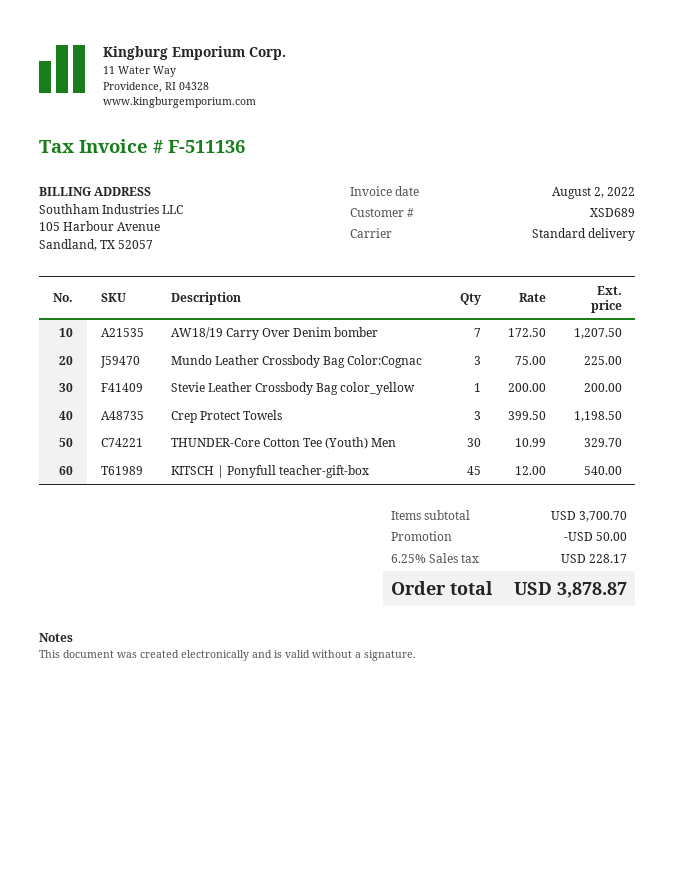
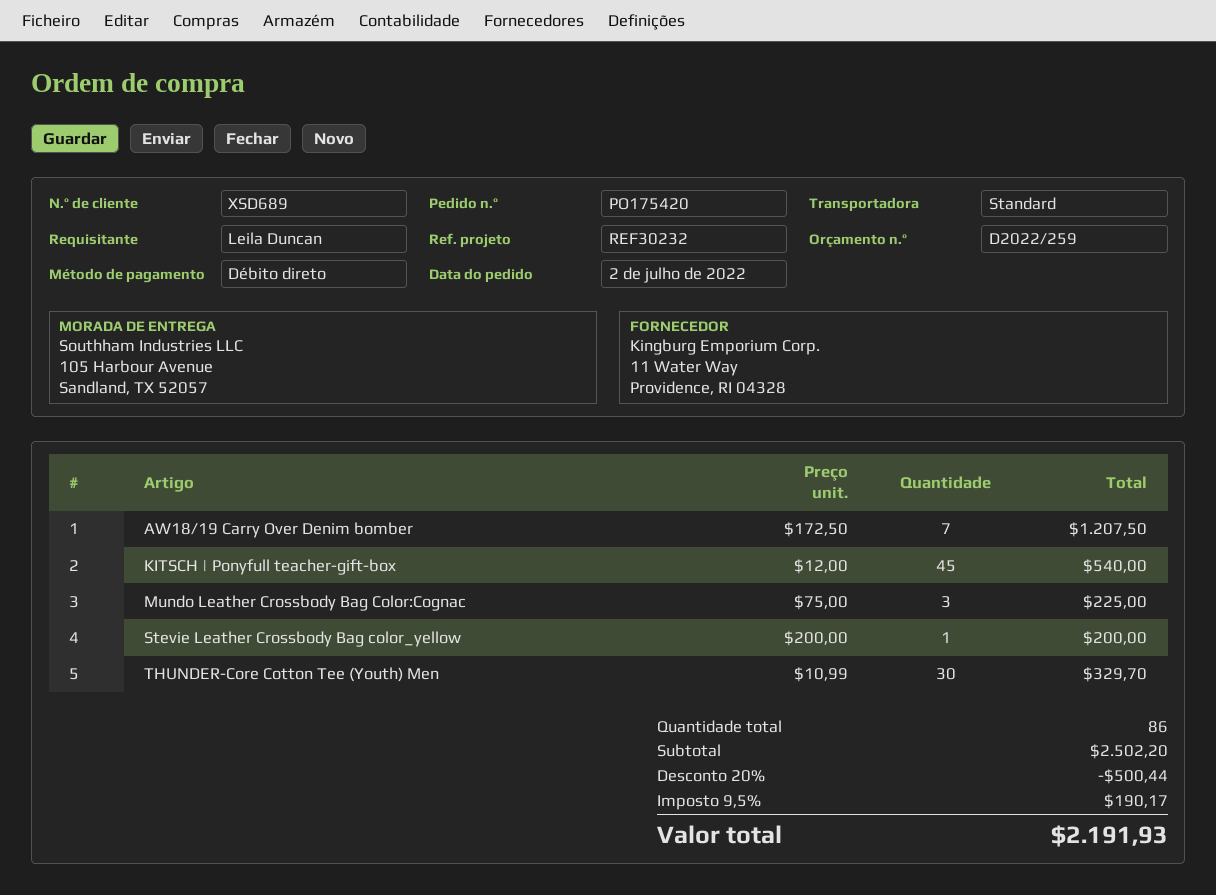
Crep Protect Towels: 3 x 399.50 = 1198.50 -> none
subtotal: 3700.70 -> 2502.20
discount: 50.00 -> 500.44
tax: 6.25% = 228.17 -> 9.5% = 190.17
total: 3878.87 -> 2191.93

